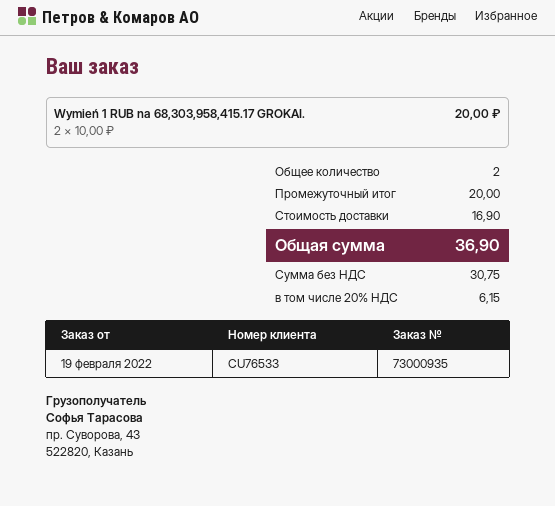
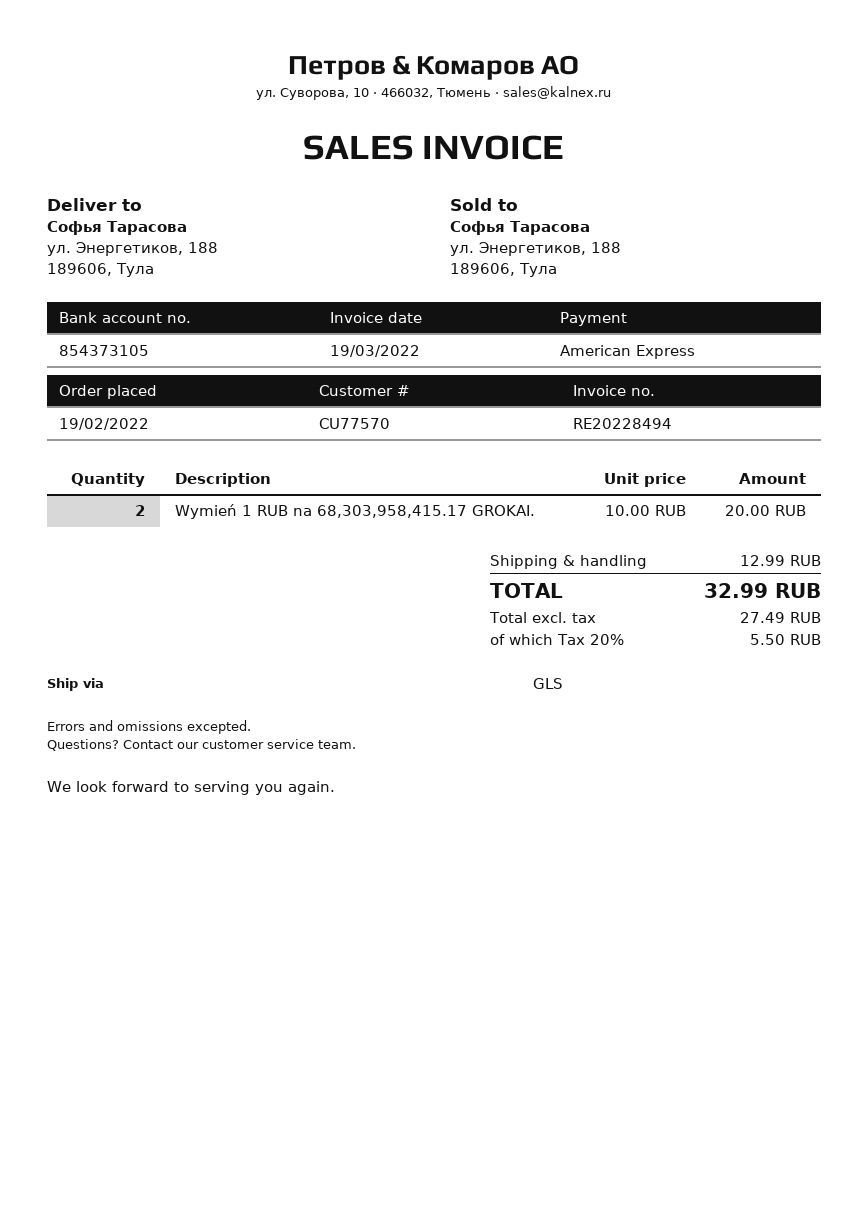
customer number: CU76533 -> CU77570
ship to: пр. Суворова, 43, 522820, Казань -> ул. Энергетиков, 188, 189606, Тула
shipping: 16.90 -> 12.99
net: 30.75 -> 27.49
tax: 20% = 6.15 -> 20% = 5.50
total: 36.90 -> 32.99

